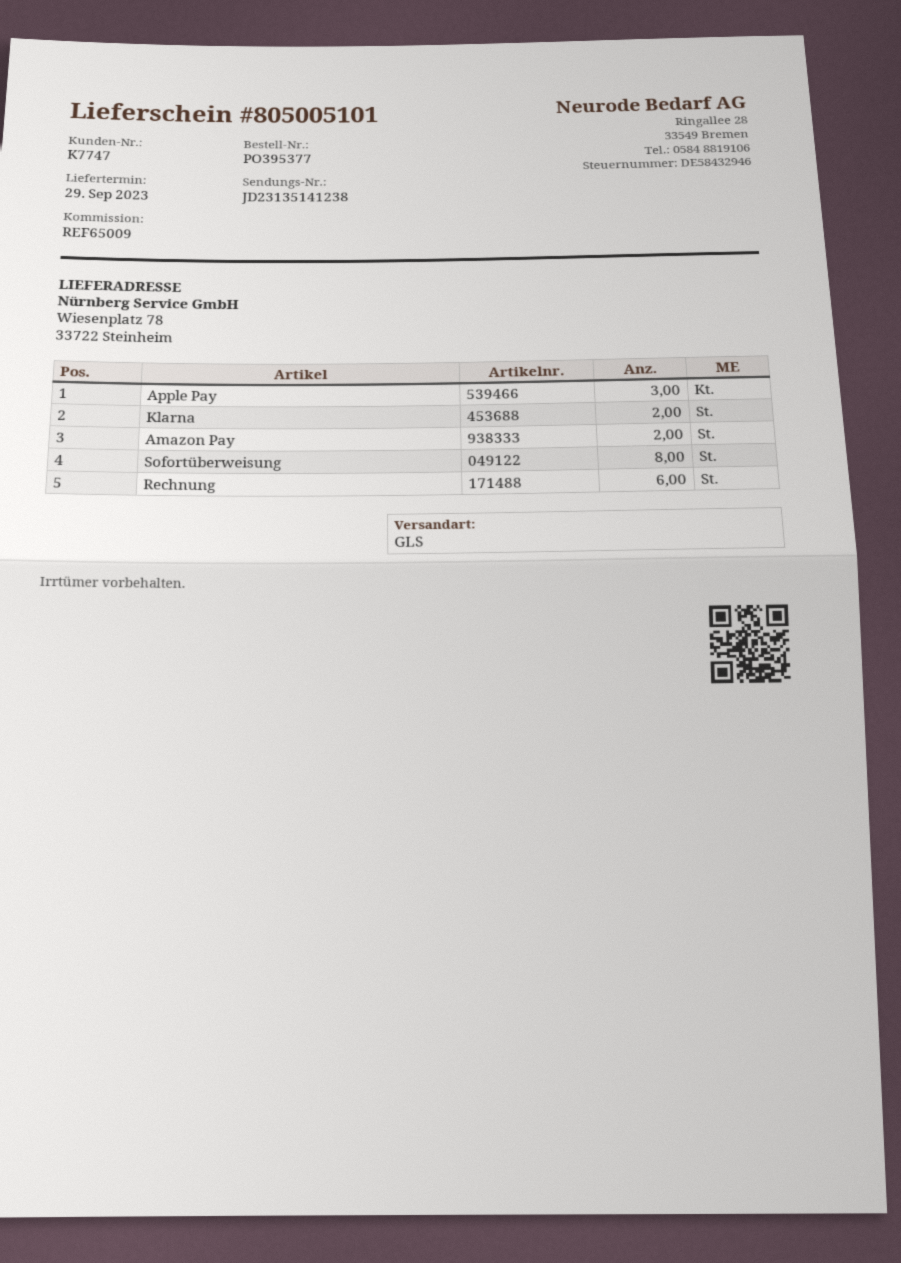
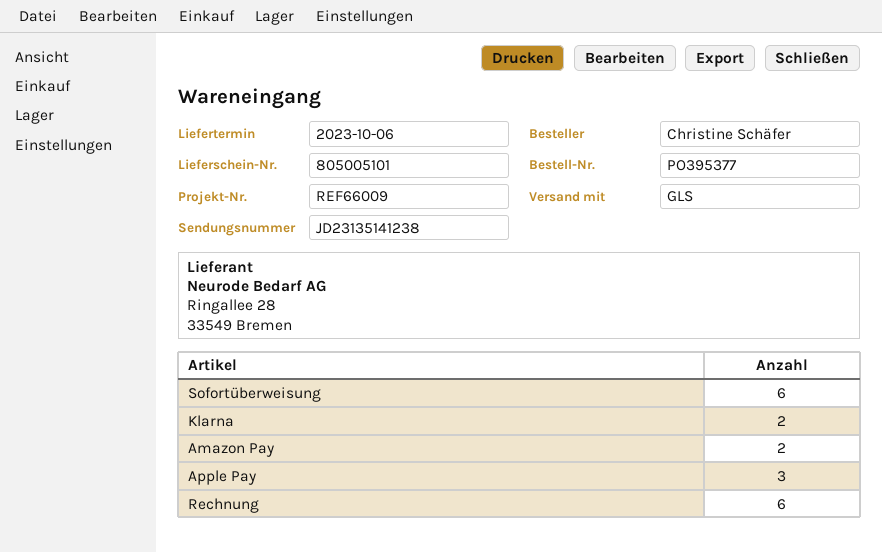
delivery date: 2023-09-29 -> 2023-10-06
reference: REF65009 -> REF66009
Sofortüberweisung: 8 -> 6

